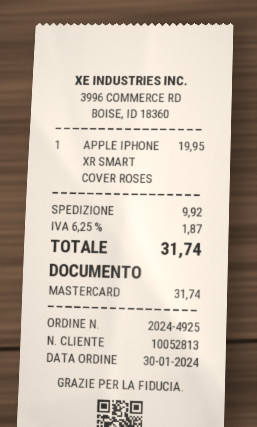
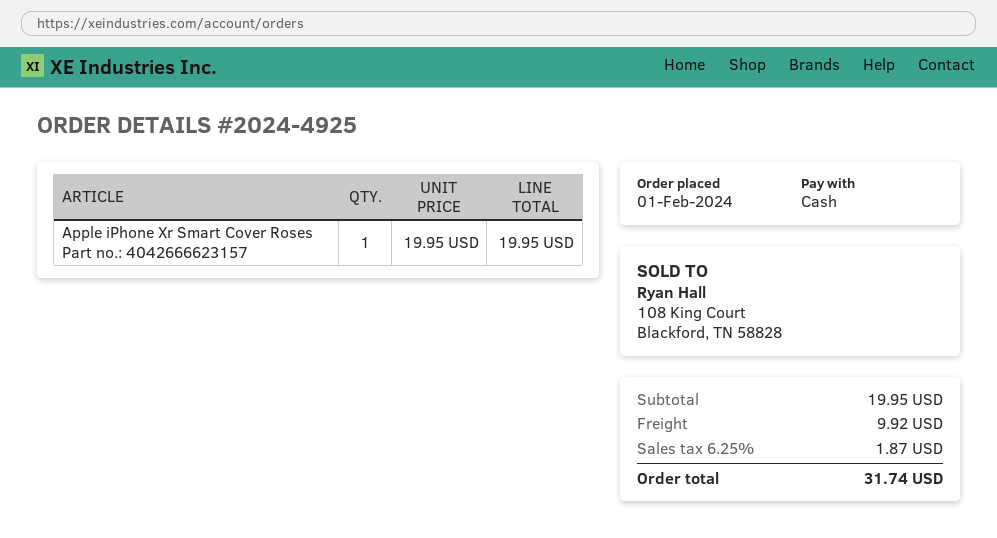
order date: 2024-01-30 -> 2024-02-01
payment method: Mastercard -> cash

